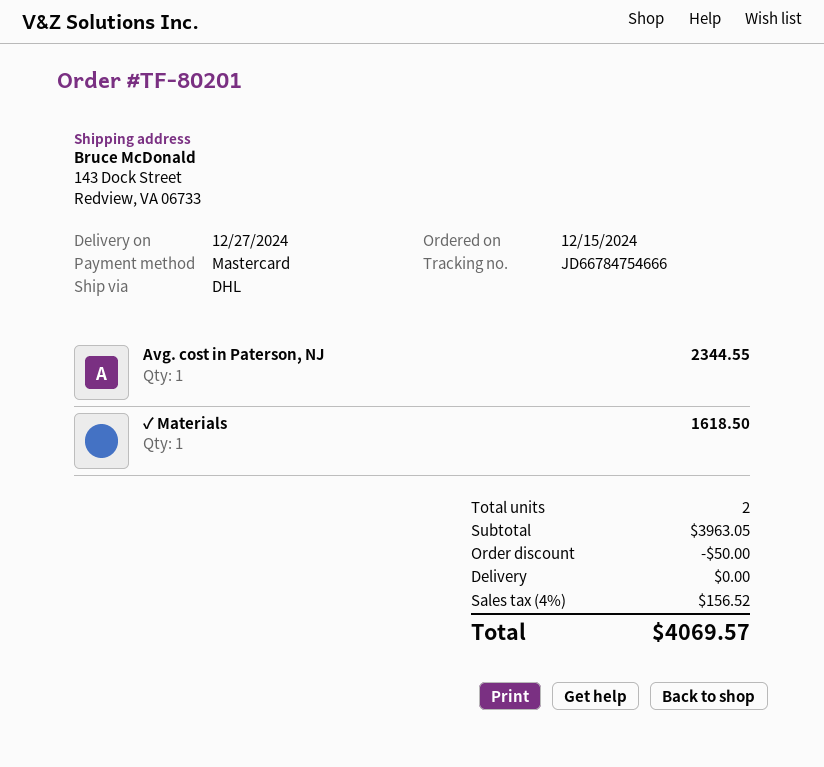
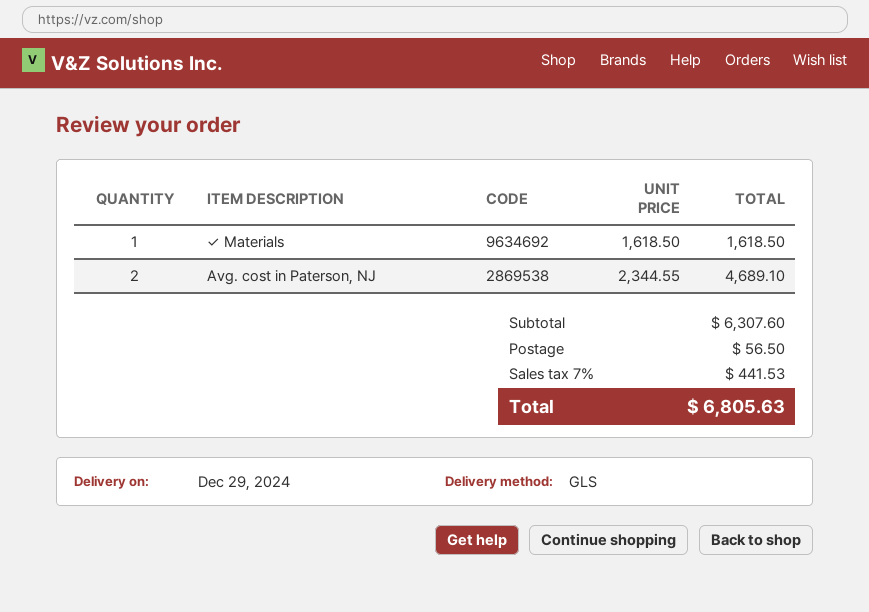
delivery date: 2024-12-27 -> 2024-12-29
shipping method: DHL -> GLS
Avg. cost in Paterson, NJ: 1 for 2344.55 -> 2 for 4689.10
subtotal: 3963.05 -> 6307.60
discount: 50.00 -> none
shipping: 0.00 -> 56.50
tax: 4% = 156.52 -> 7% = 441.53
total: 4069.57 -> 6805.63

